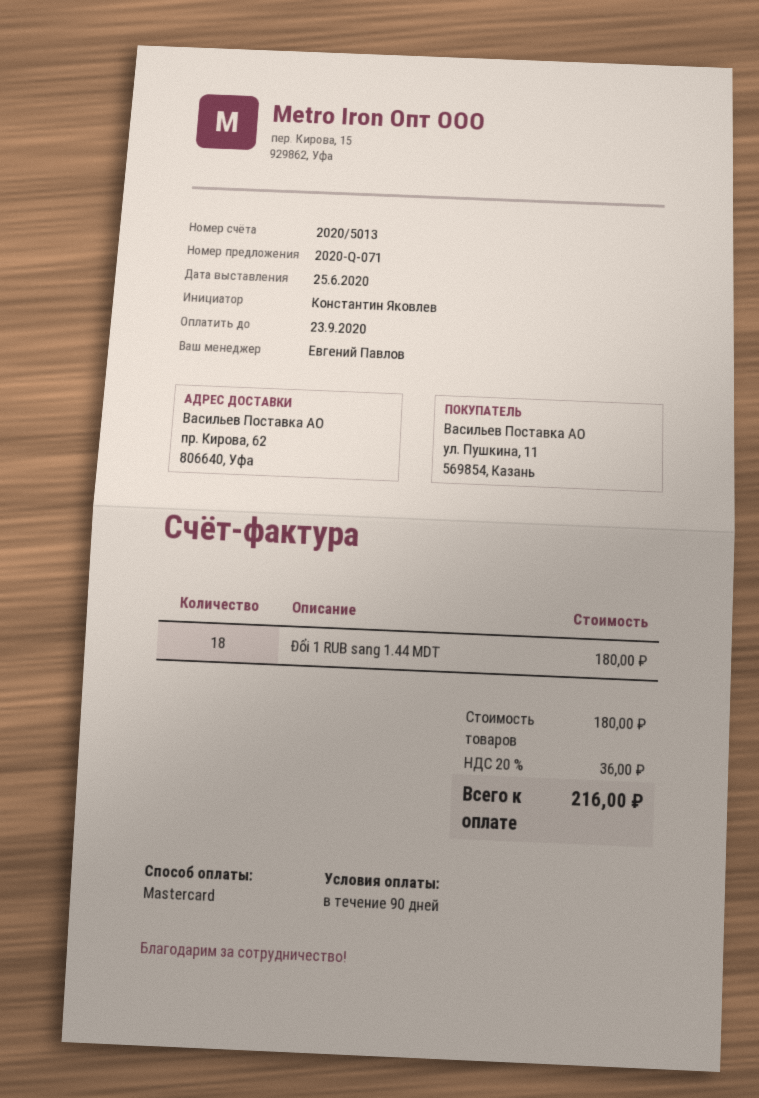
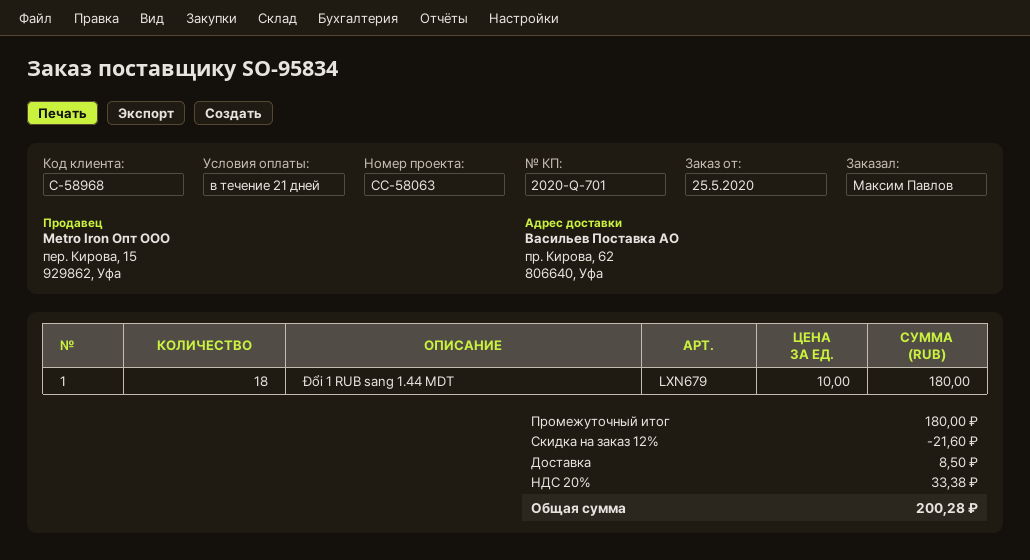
quote number: 2020-Q-071 -> 2020-Q-701
payment terms: 90 days -> 21 days
ordered by: Константин Яковлев -> Максим Павлов
discount: none -> 12% = 21.60
shipping: none -> 8.50
tax: 20% = 36.00 -> 20% = 33.38
total: 216.00 -> 200.28

